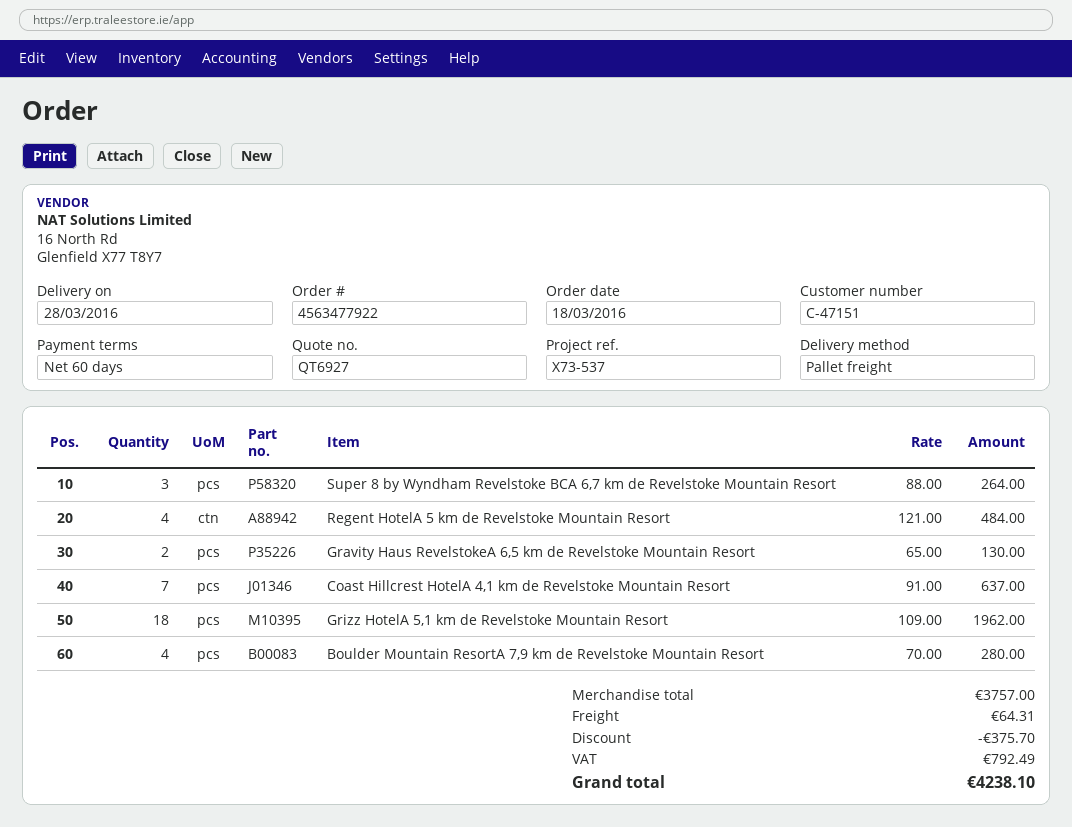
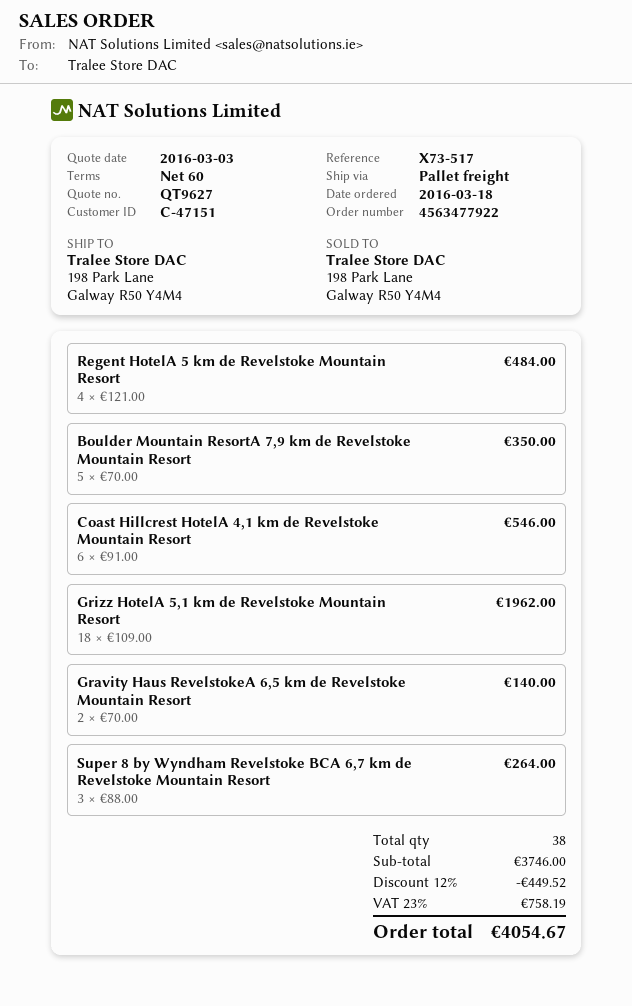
quote number: QT6927 -> QT9627
reference: X73-537 -> X73-517
Gravity Haus RevelstokeA 6,5 km de Revelstoke Mountain Resort: 2 x 65.00 = 130.00 -> 2 x 70.00 = 140.00
Coast Hillcrest HotelA 4,1 km de Revelstoke Mountain Resort: 7 x 91.00 = 637.00 -> 6 x 91.00 = 546.00
Boulder Mountain ResortA 7,9 km de Revelstoke Mountain Resort: 4 x 70.00 = 280.00 -> 5 x 70.00 = 350.00
subtotal: 3757.00 -> 3746.00
discount: 375.70 -> 449.52
shipping: 64.31 -> none
tax: 792.49 -> 758.19
total: 4238.10 -> 4054.67

